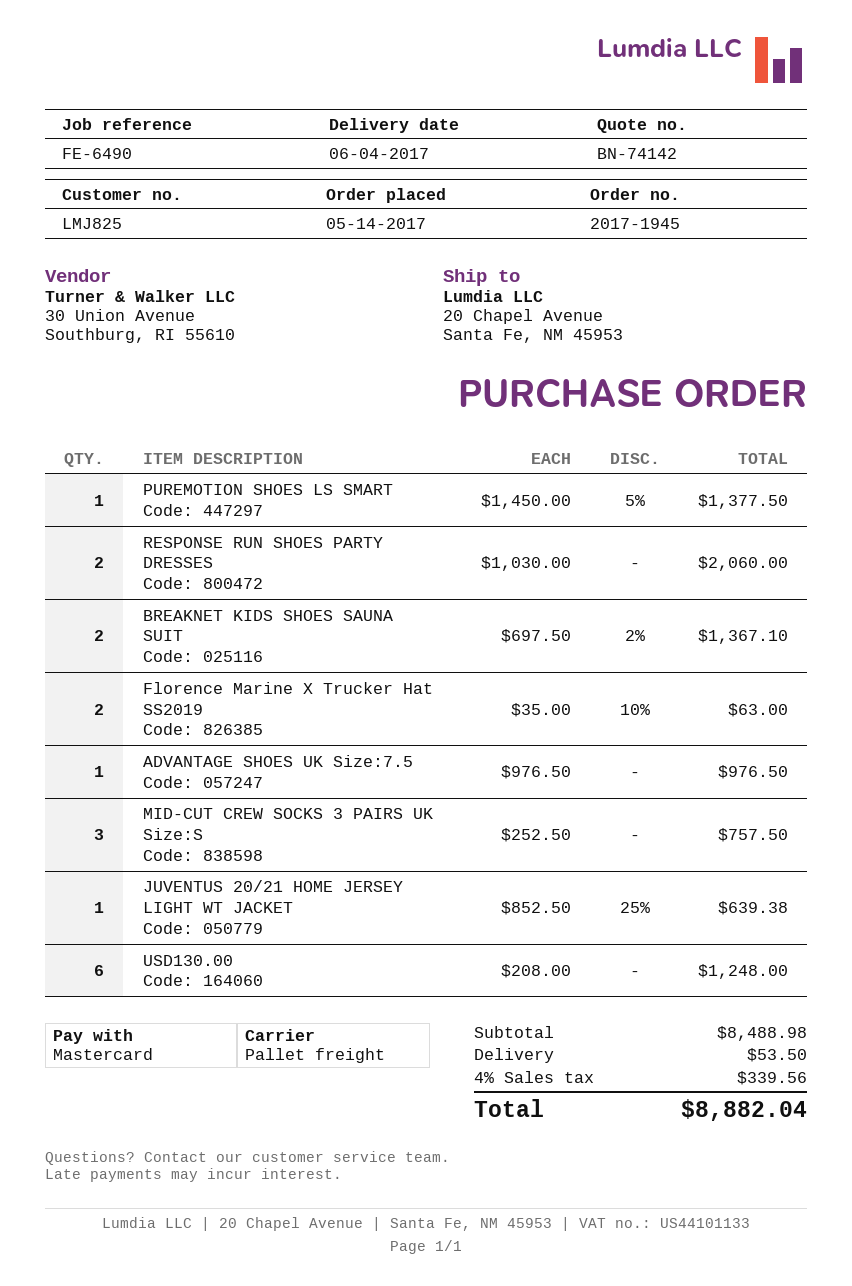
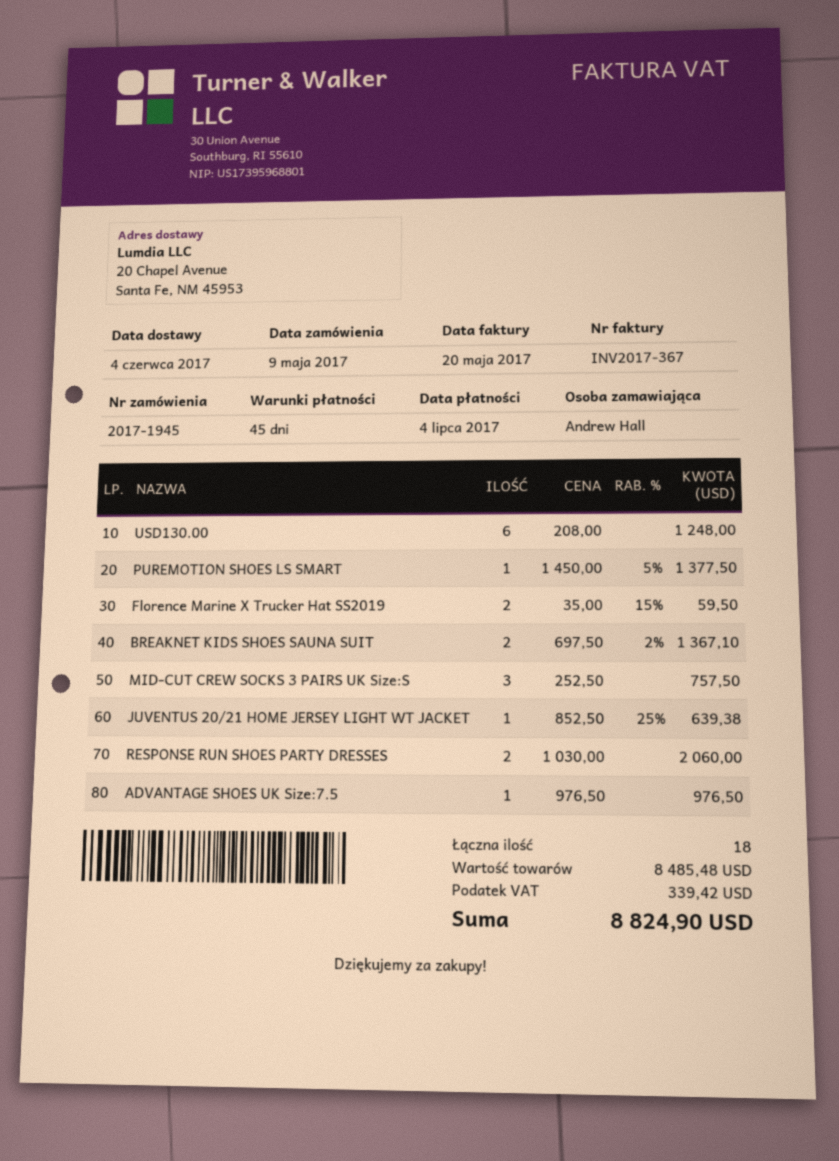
order date: 2017-05-14 -> 2017-05-09
Florence Marine X Trucker Hat SS2019: 2 x 35.00 - 10% = 63.00 -> 2 x 35.00 - 15% = 59.50
subtotal: 8488.98 -> 8485.48
shipping: 53.50 -> none
tax: 339.56 -> 339.42
total: 8882.04 -> 8824.90

